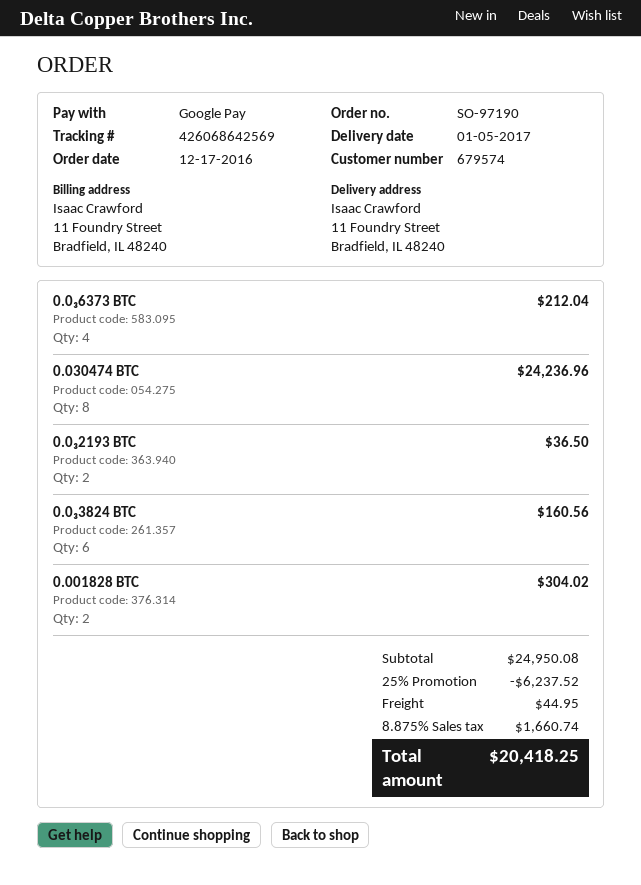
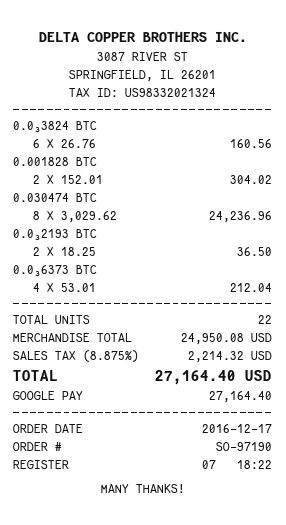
discount: 25% = 6237.52 -> none
shipping: 44.95 -> none
tax: 8.875% = 1660.74 -> 8.875% = 2214.32
total: 20418.25 -> 27164.40

